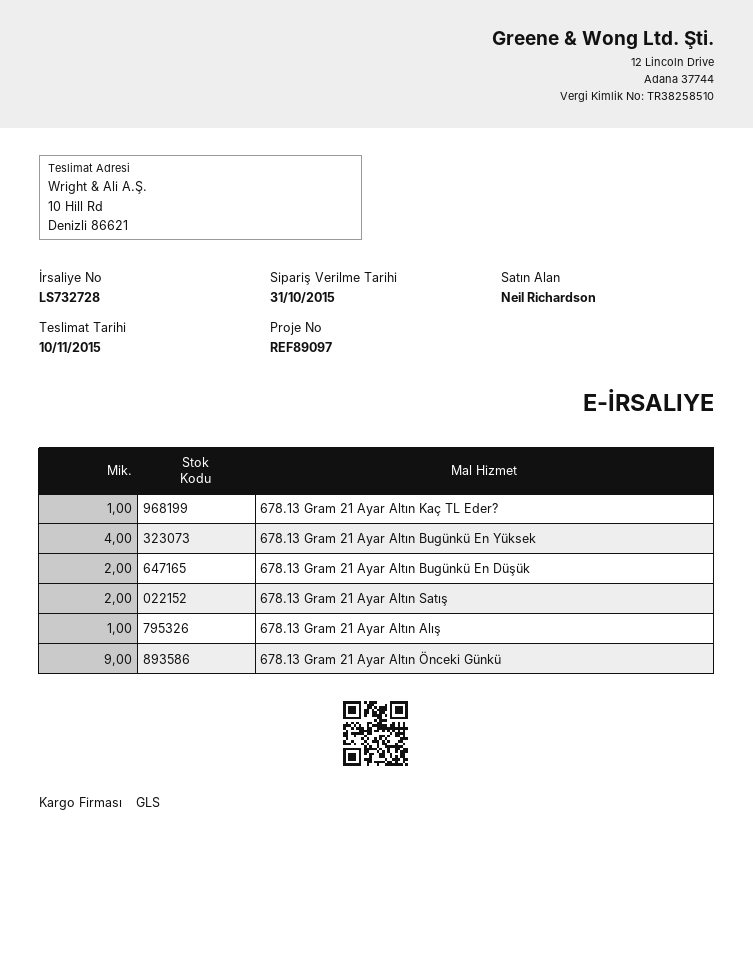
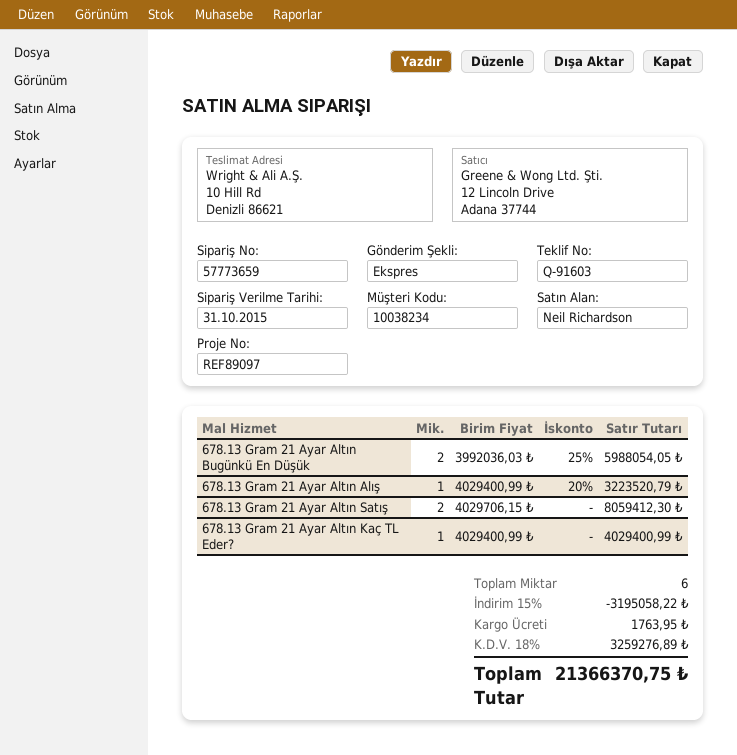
shipping method: GLS -> express
678.13 Gram 21 Ayar Altın Bugünkü En Yüksek: 4 -> none
678.13 Gram 21 Ayar Altın Önceki Günkü: 9 -> none

